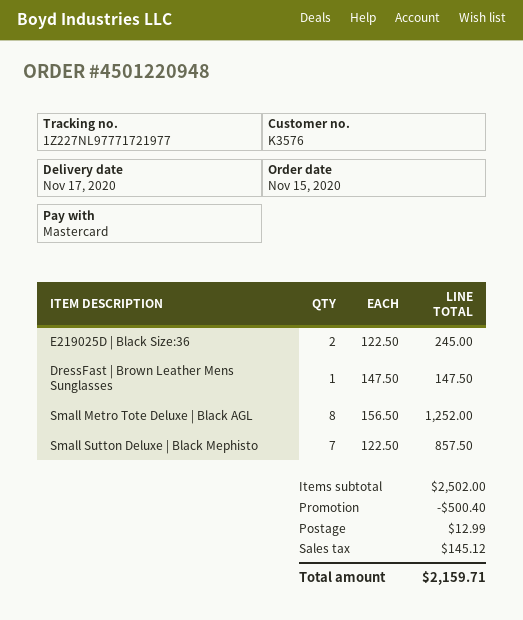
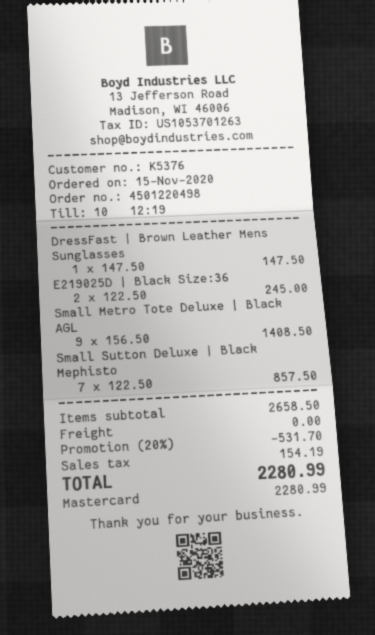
order number: 4501220948 -> 4501220498
customer number: K3576 -> K5376
Small Metro Tote Deluxe | Black AGL: 8 x 156.50 = 1252.00 -> 9 x 156.50 = 1408.50
subtotal: 2502.00 -> 2658.50
discount: 500.40 -> 531.70
shipping: 12.99 -> 0.00
tax: 145.12 -> 154.19
total: 2159.71 -> 2280.99

